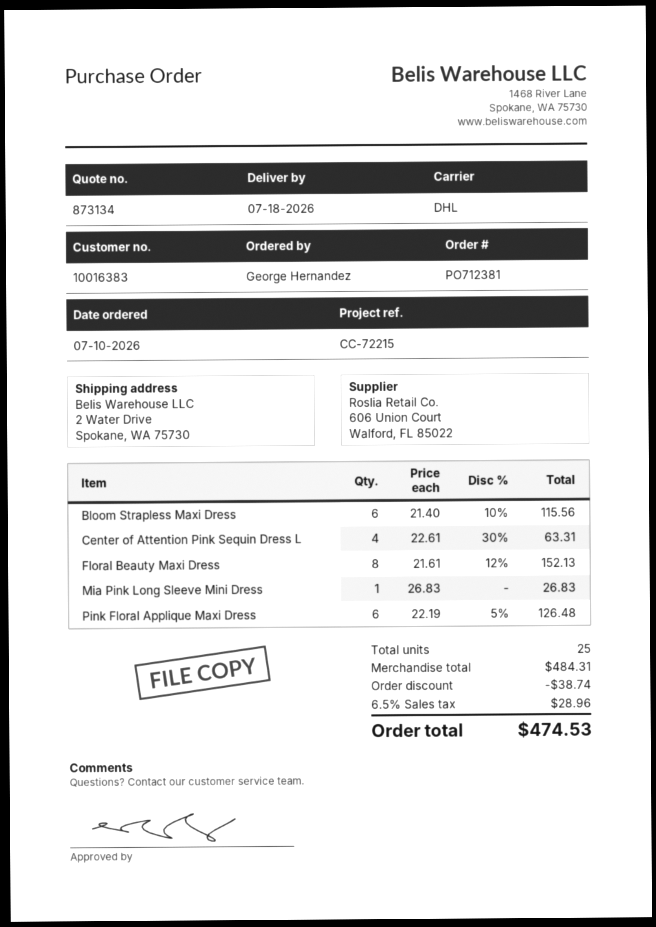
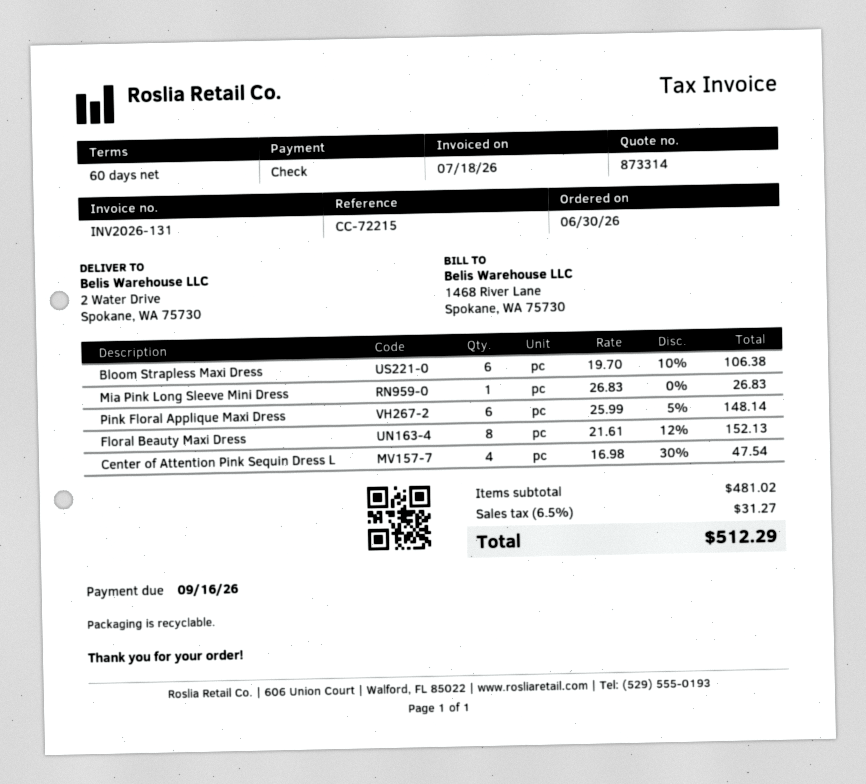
quote number: 873134 -> 873314
order date: 2026-07-10 -> 2026-06-30
Bloom Strapless Maxi Dress: 6 x 21.40 - 10% = 115.56 -> 6 x 19.70 - 10% = 106.38
Center of Attention Pink Sequin Dress L: 4 x 22.61 - 30% = 63.31 -> 4 x 16.98 - 30% = 47.54
Pink Floral Applique Maxi Dress: 6 x 22.19 - 5% = 126.48 -> 6 x 25.99 - 5% = 148.14
subtotal: 484.31 -> 481.02
discount: 38.74 -> none
tax: 6.5% = 28.96 -> 6.5% = 31.27
total: 474.53 -> 512.29

